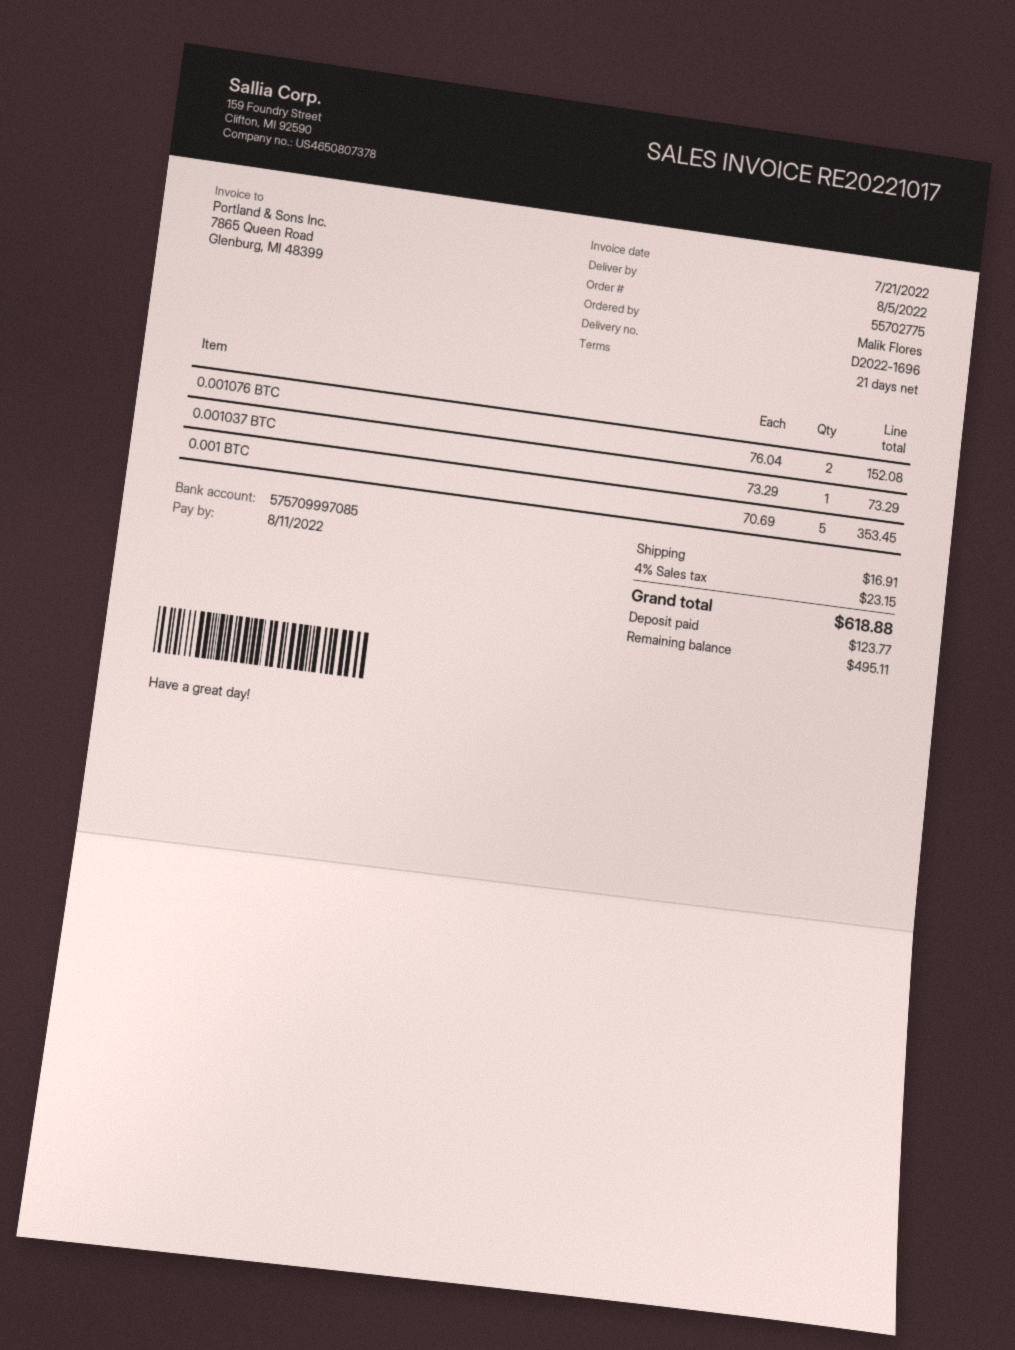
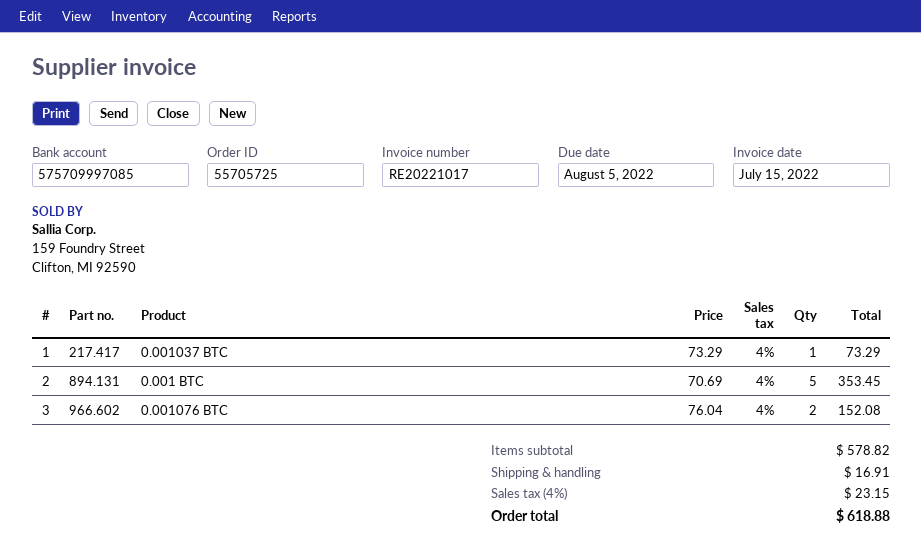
order number: 55702775 -> 55705725
invoice date: 2022-07-21 -> 2022-07-15
due date: 2022-08-11 -> 2022-08-05

